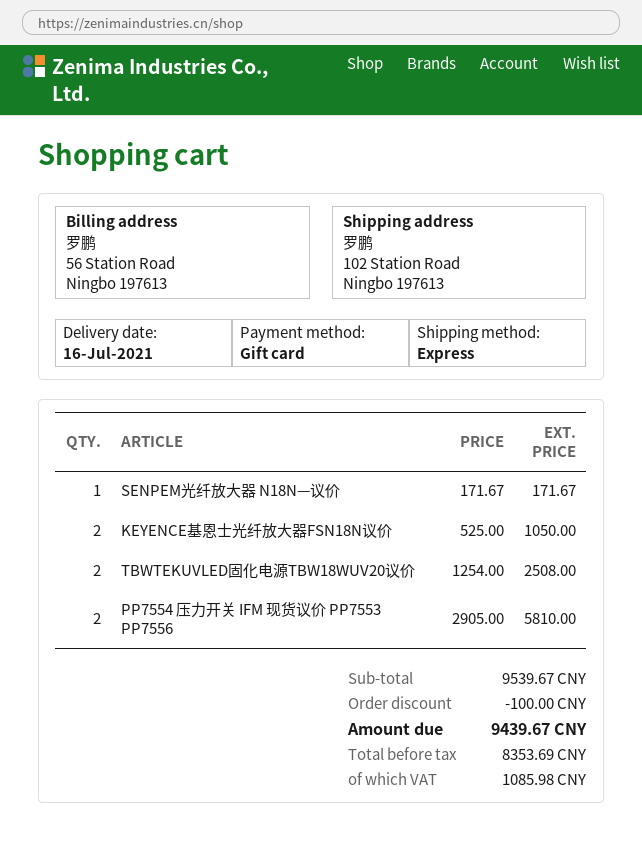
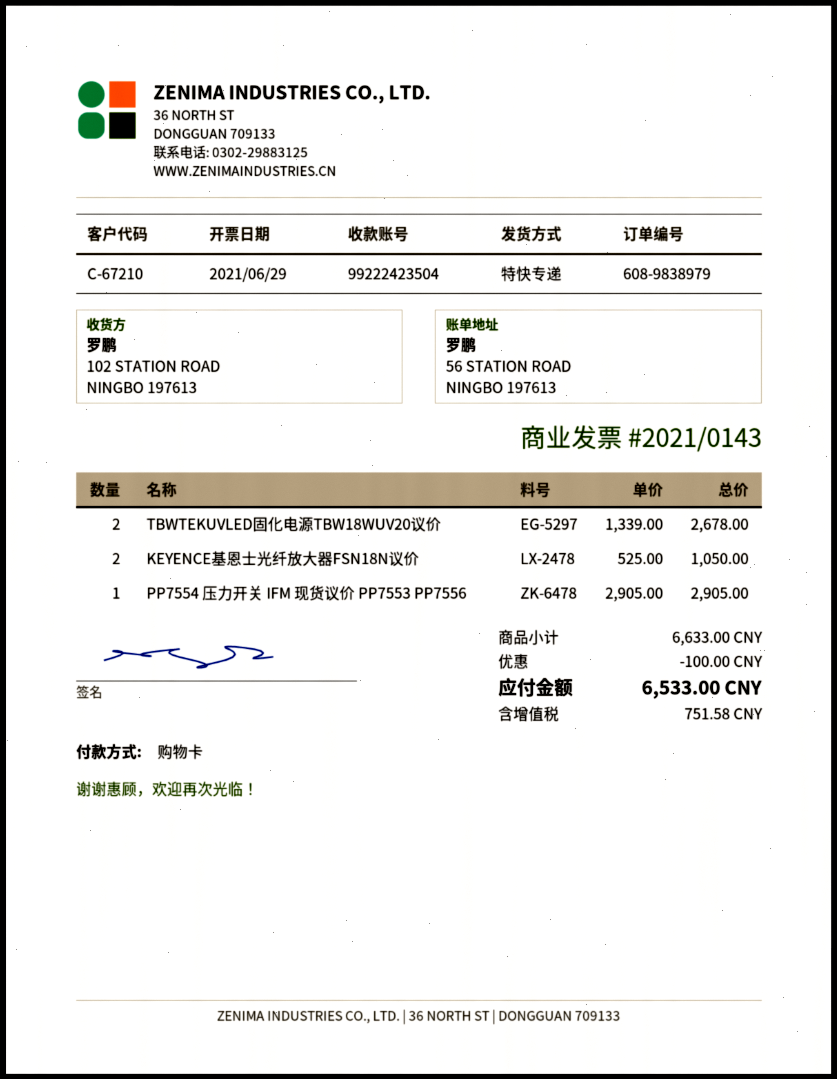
SENPEM光纤放大器 N18N—议价: 1 x 171.67 = 171.67 -> none
TBWTEKUVLED固化电源TBW18WUV20议价: 2 x 1254.00 = 2508.00 -> 2 x 1339.00 = 2678.00
PP7554 压力开关 IFM 现货议价 PP7553 PP7556: 2 x 2905.00 = 5810.00 -> 1 x 2905.00 = 2905.00
subtotal: 9539.67 -> 6633.00
tax: 1085.98 -> 751.58
total: 9439.67 -> 6533.00

